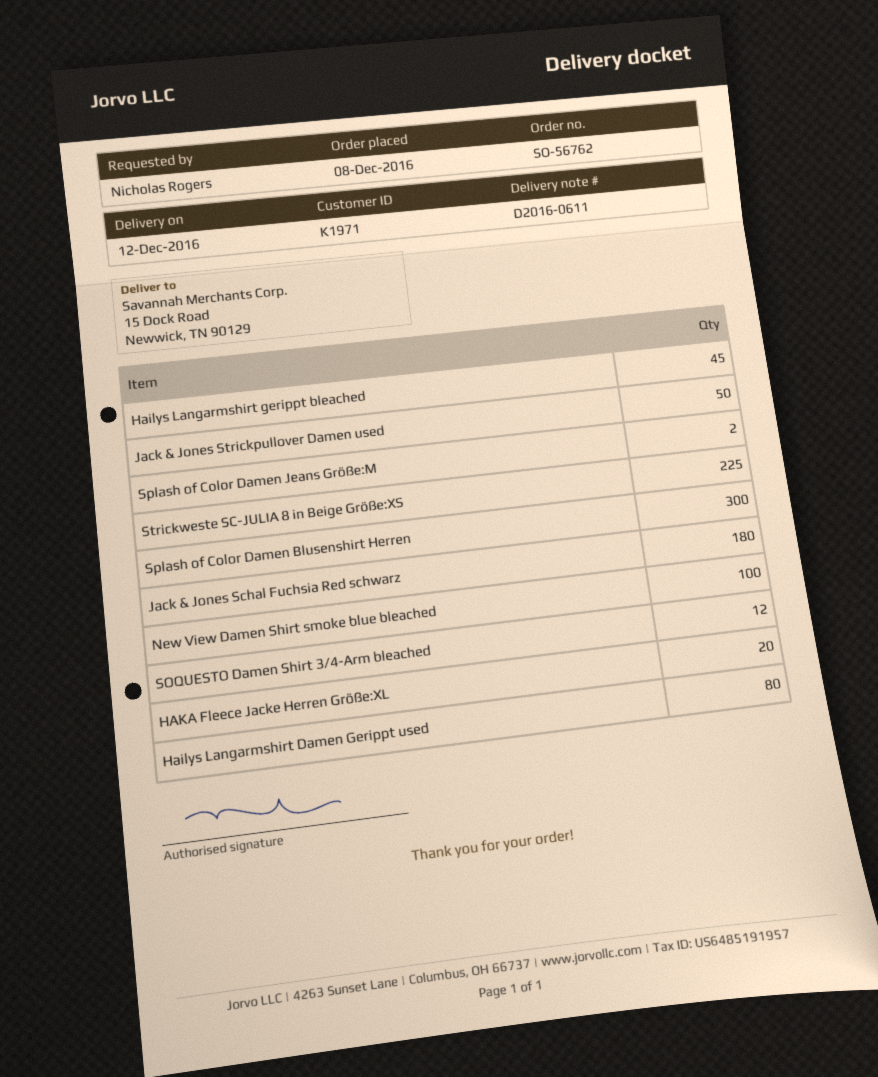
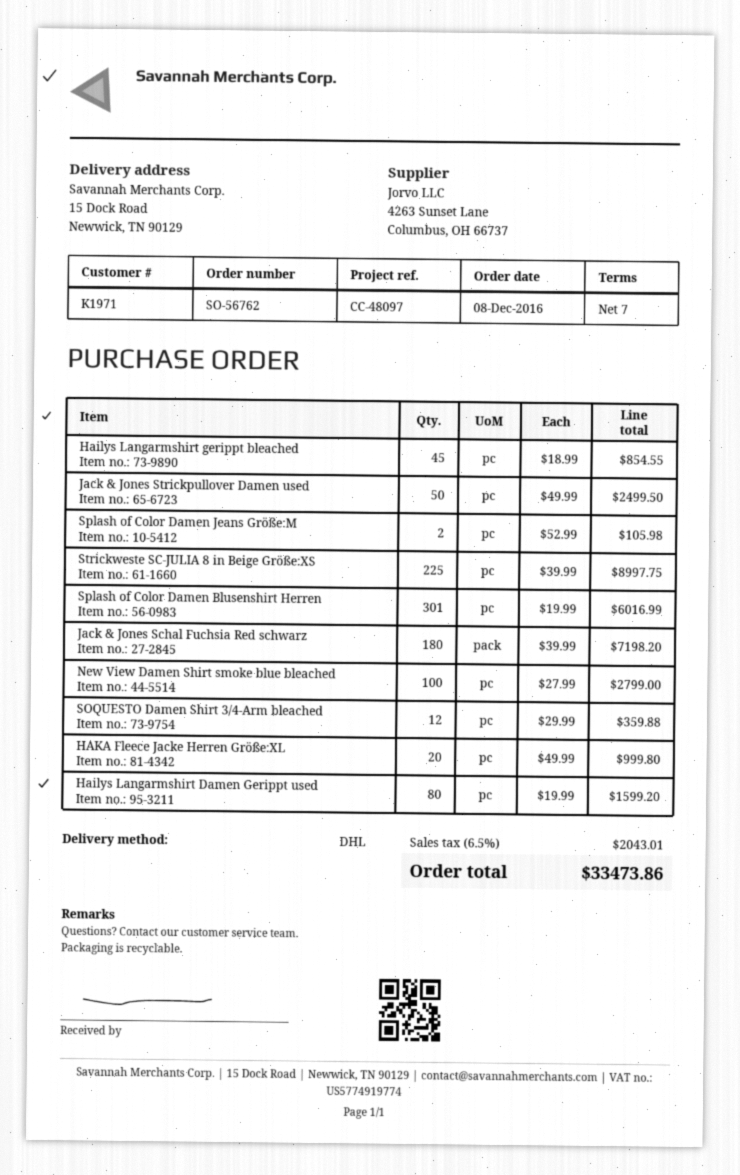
Splash of Color Damen Blusenshirt Herren: 300 -> 301

